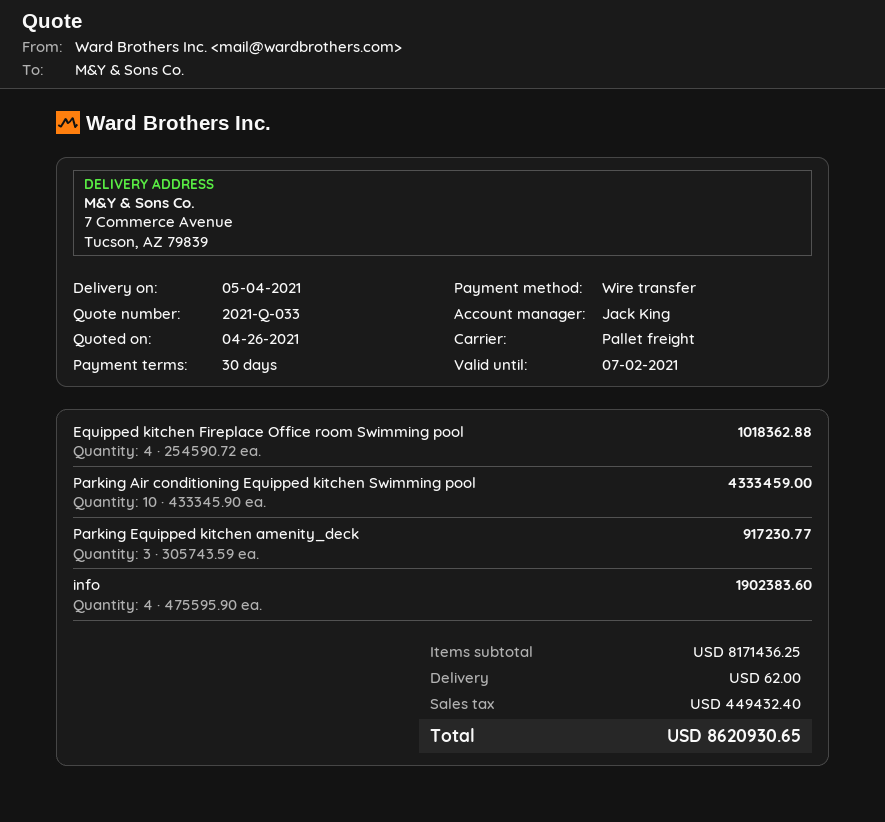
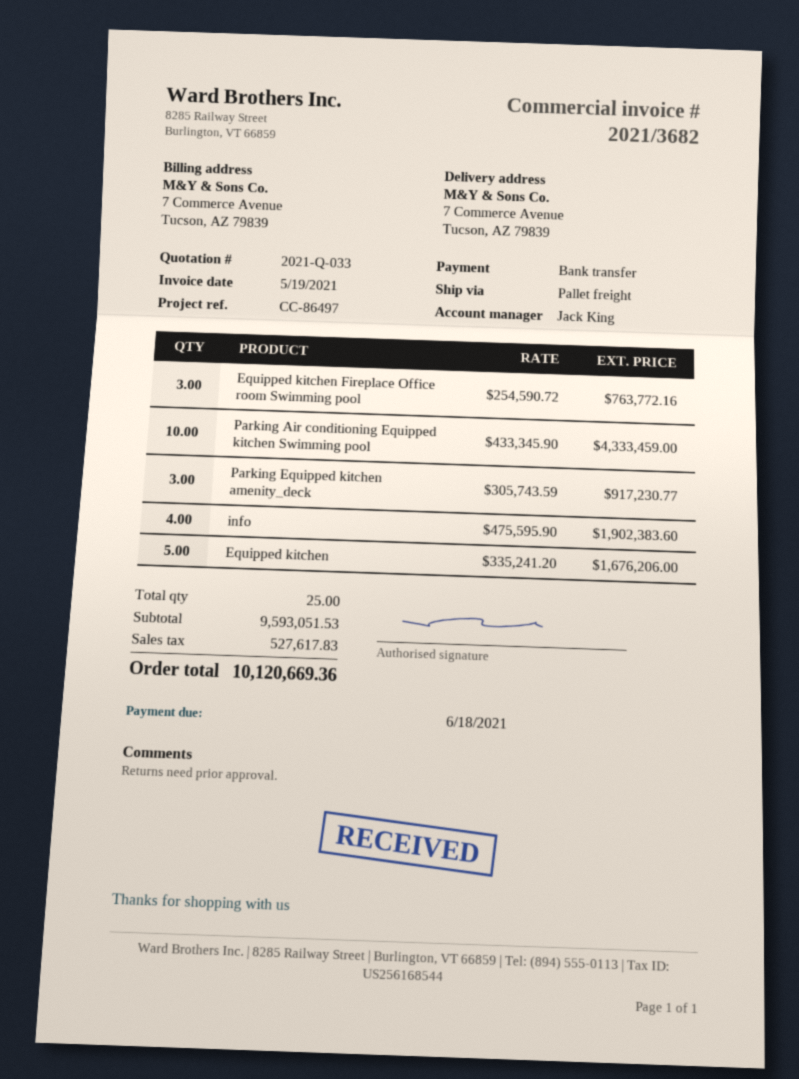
Equipped kitchen Fireplace Office room Swimming pool: 4 x 254590.72 = 1018362.88 -> 3 x 254590.72 = 763772.16
Equipped kitchen: none -> 5 x 335241.20 = 1676206.00
subtotal: 8171436.25 -> 9593051.53
shipping: 62.00 -> none
tax: 449432.40 -> 527617.83
total: 8620930.65 -> 10120669.36

